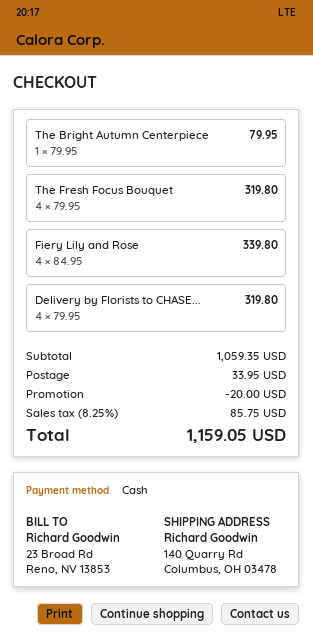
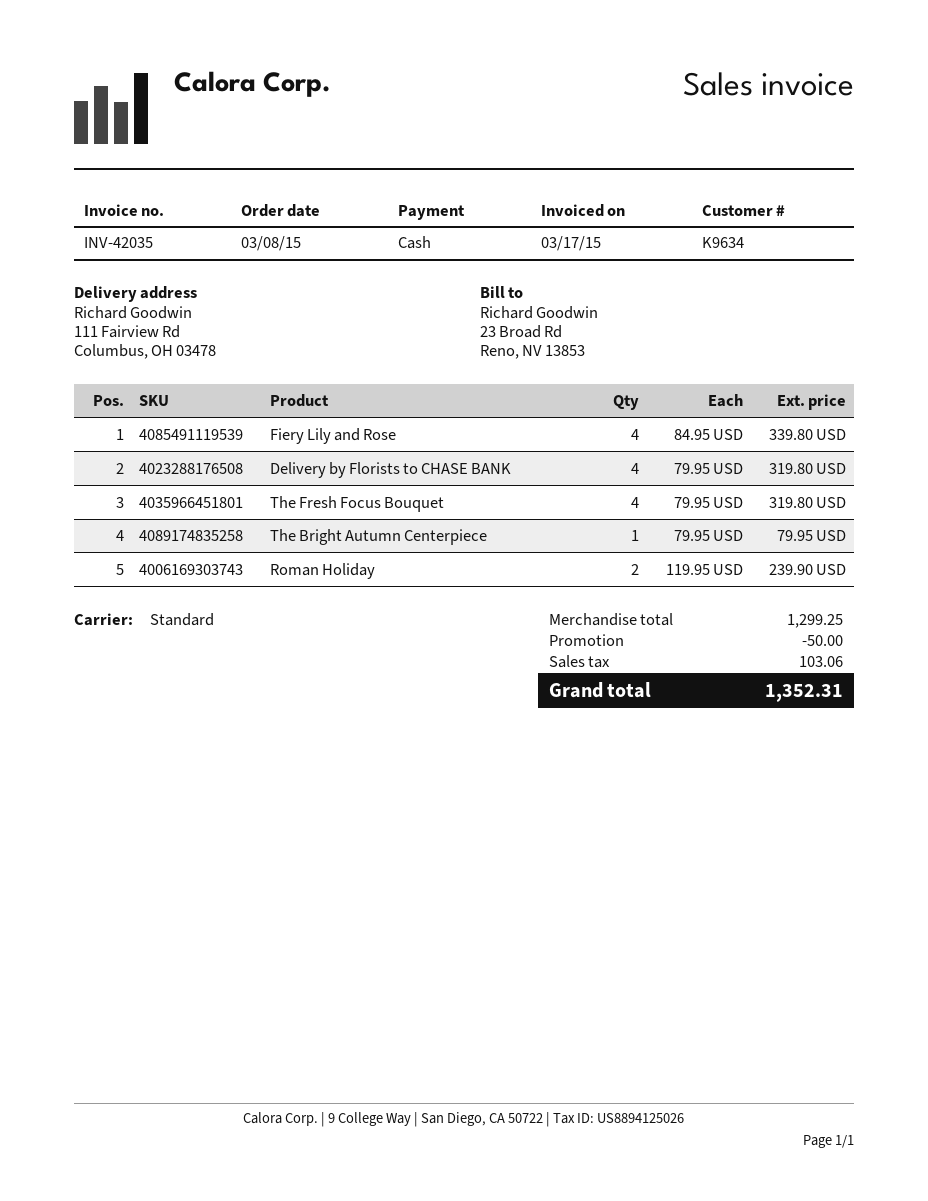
ship to: 140 Quarry Rd, Columbus, OH 03478 -> 111 Fairview Rd, Columbus, OH 03478
Roman Holiday: none -> 2 x 119.95 = 239.90
subtotal: 1059.35 -> 1299.25
discount: 20.00 -> 50.00
shipping: 33.95 -> none
tax: 85.75 -> 103.06
total: 1159.05 -> 1352.31

